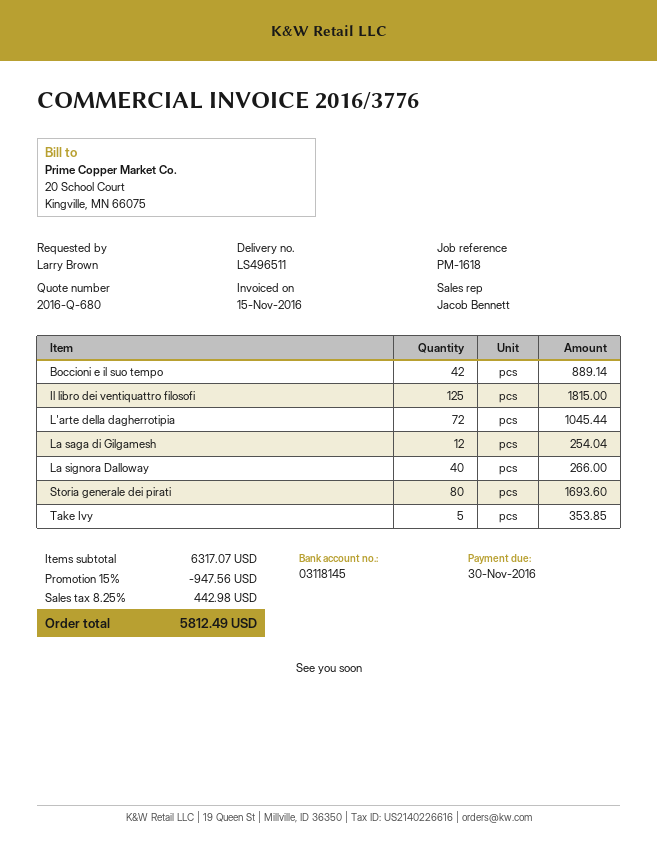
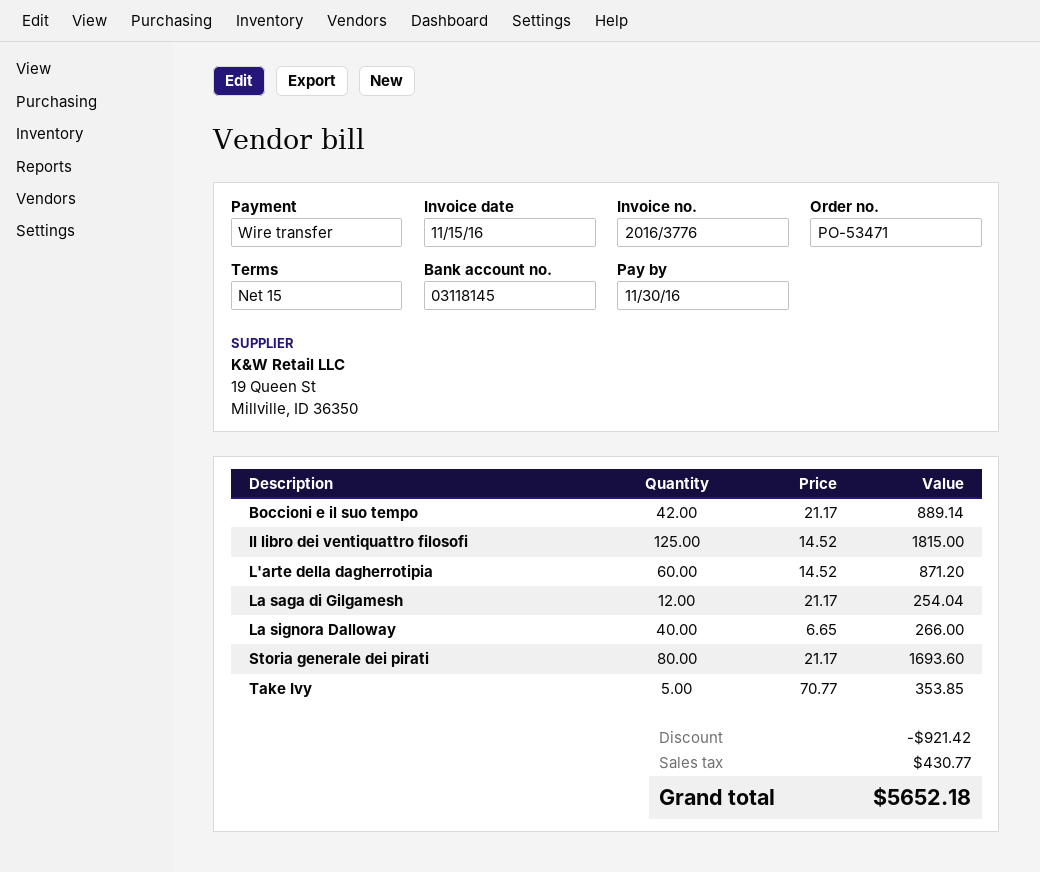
L'arte della dagherrotipia: 72 for 1045.44 -> 60 for 871.20
discount: 947.56 -> 921.42
tax: 442.98 -> 430.77
total: 5812.49 -> 5652.18

